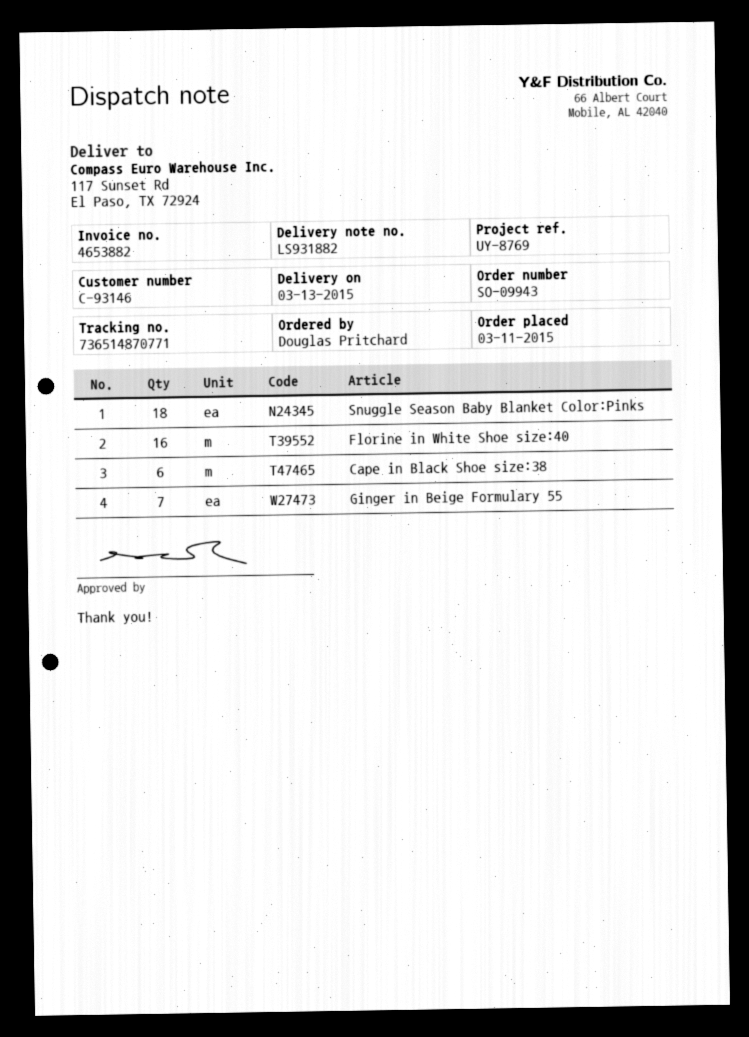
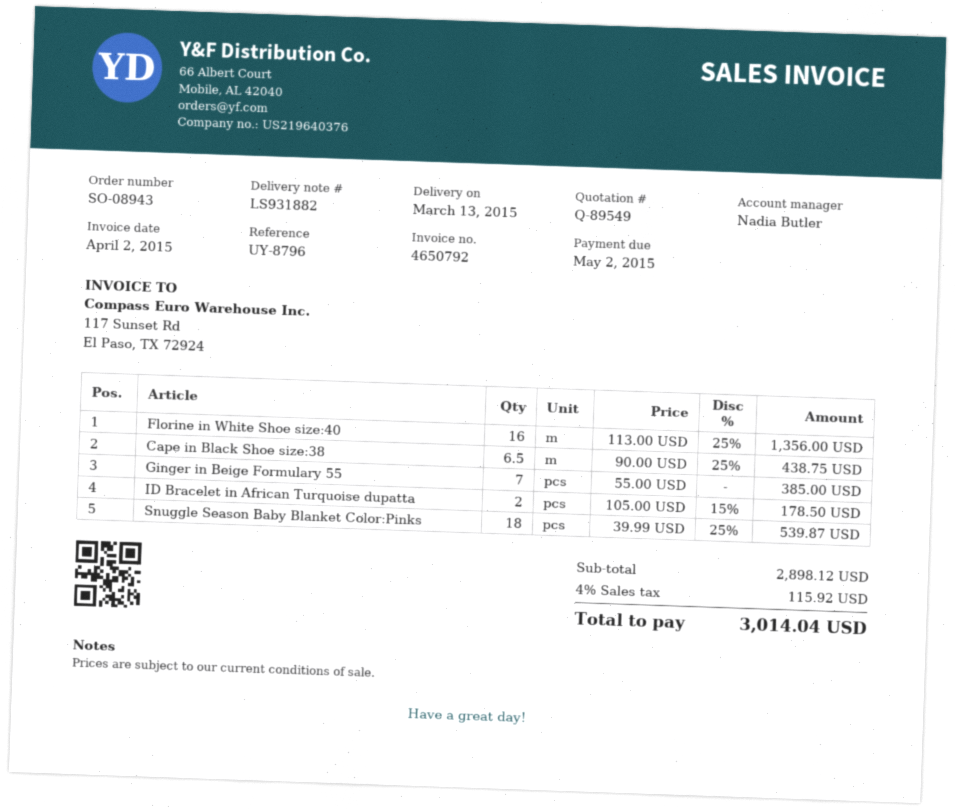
order number: SO-09943 -> SO-08943
invoice number: 4653882 -> 4650792
reference: UY-8769 -> UY-8796
Cape in Black Shoe size:38: 6 -> 6.5
ID Bracelet in African Turquoise dupatta: none -> 2

